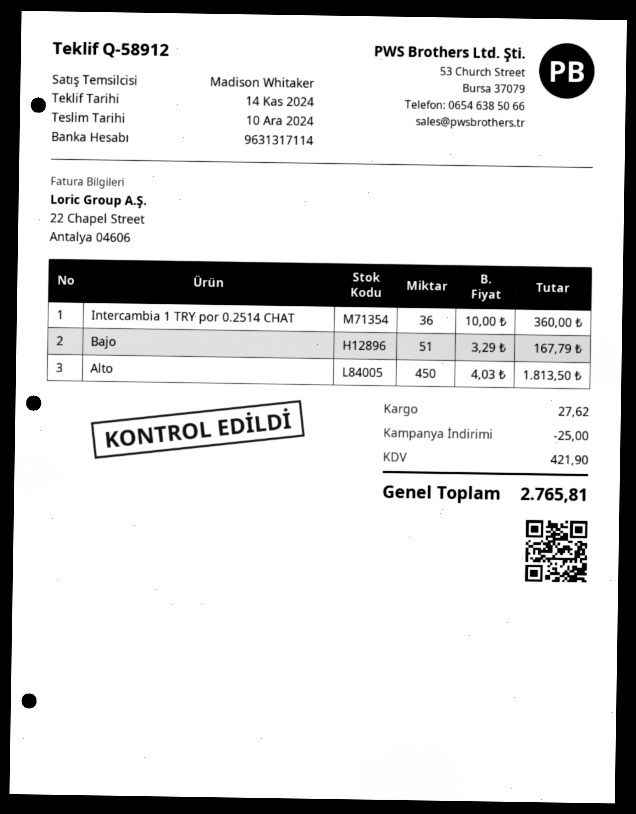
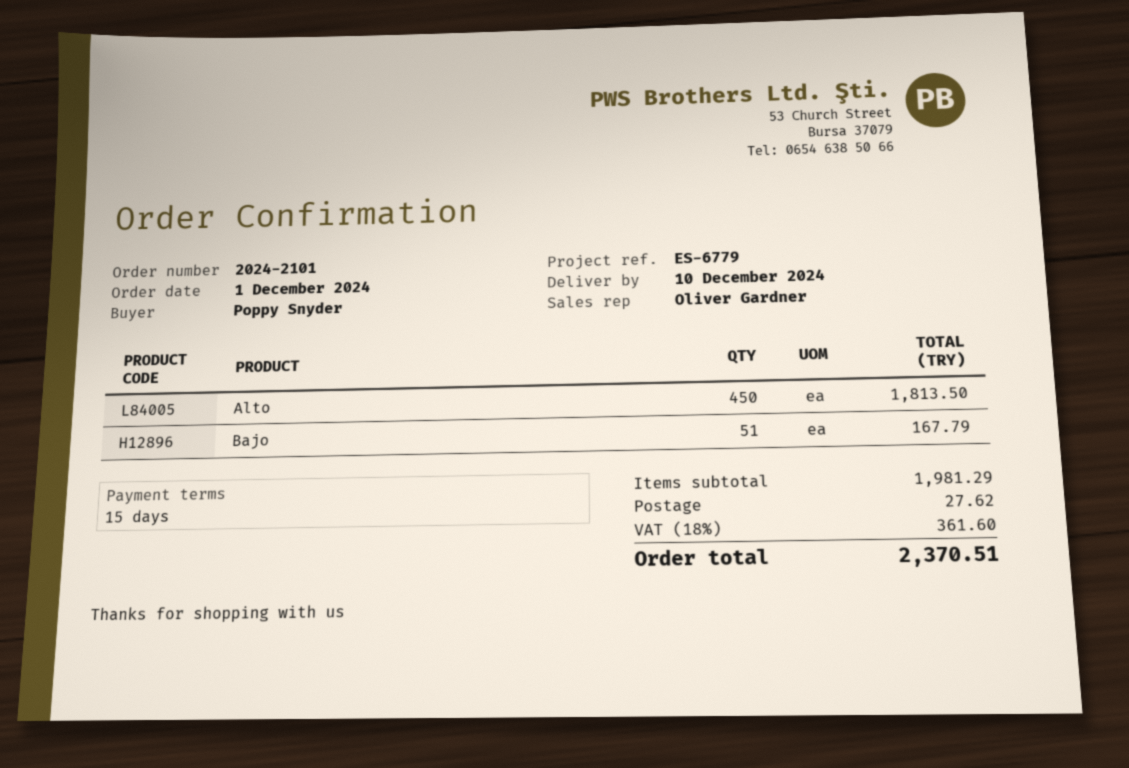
sales rep: Madison Whitaker -> Oliver Gardner
Intercambia 1 TRY por 0.2514 CHAT: 36 for 360.00 -> none
discount: 25.00 -> none
tax: 421.90 -> 361.60
total: 2765.81 -> 2370.51

